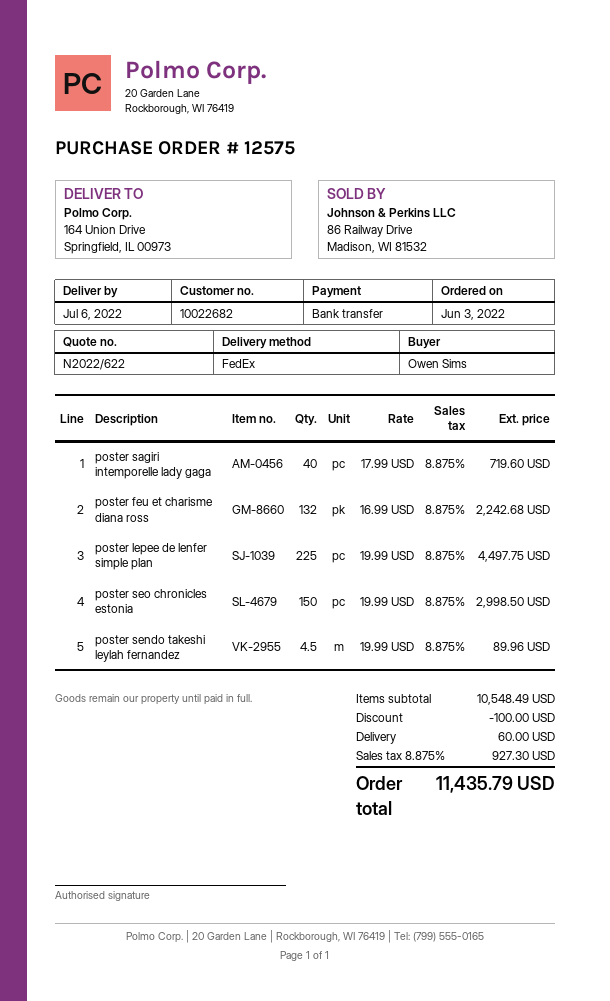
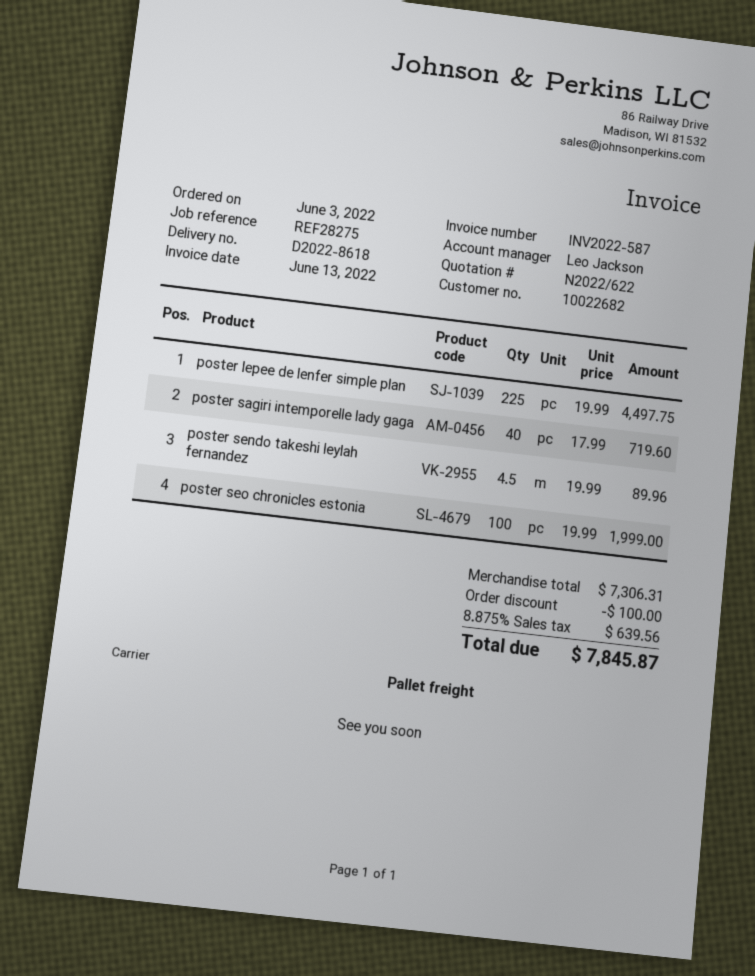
shipping method: FedEx -> pallet freight
poster feu et charisme diana ross: 132 x 16.99 = 2242.68 -> none
poster seo chronicles estonia: 150 x 19.99 = 2998.50 -> 100 x 19.99 = 1999.00
subtotal: 10548.49 -> 7306.31
shipping: 60.00 -> none
tax: 8.875% = 927.30 -> 8.875% = 639.56
total: 11435.79 -> 7845.87

